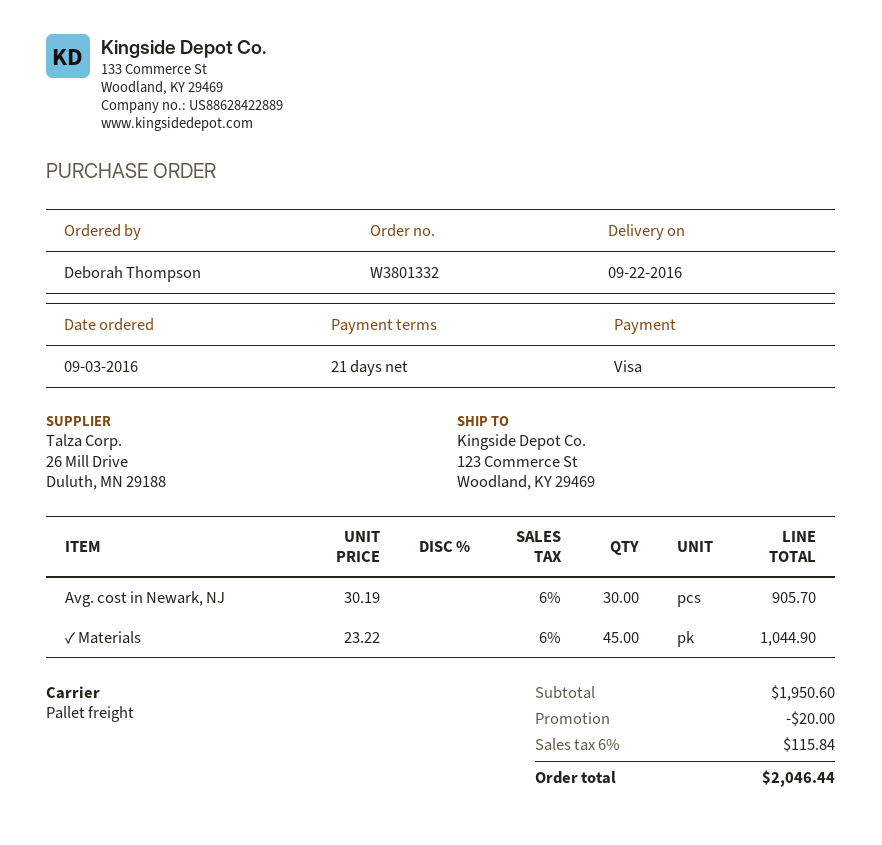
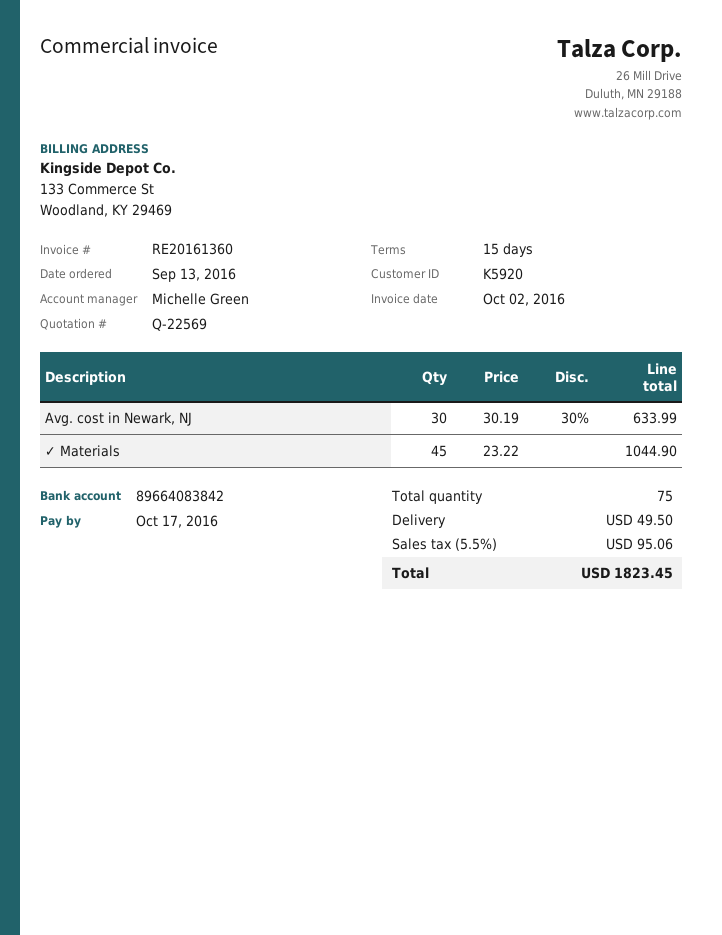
order date: 2016-09-03 -> 2016-09-13
payment terms: 21 days -> 15 days
Avg. cost in Newark, NJ: 30 x 30.19 = 905.70 -> 30 x 30.19 - 30% = 633.99
discount: 20.00 -> none
shipping: none -> 49.50
tax: 6% = 115.84 -> 5.5% = 95.06
total: 2046.44 -> 1823.45

